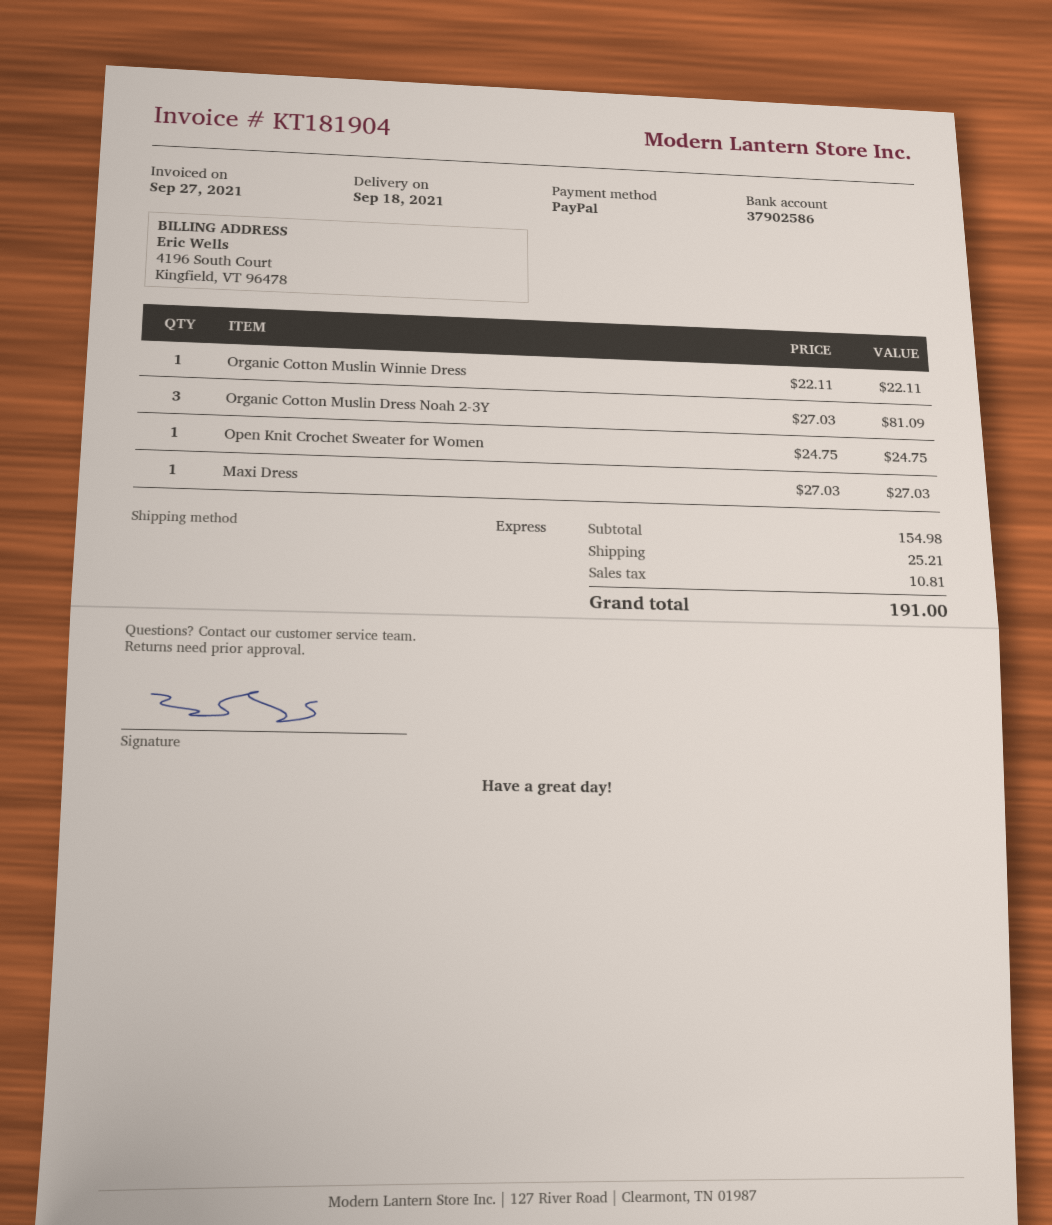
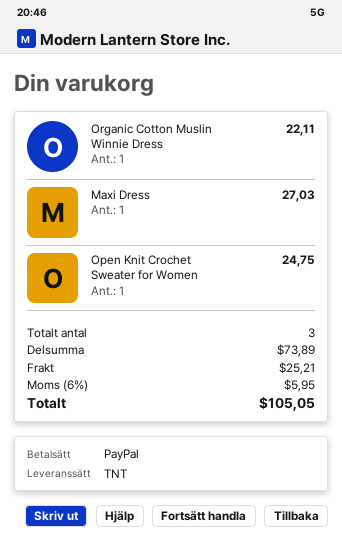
shipping method: express -> TNT
Organic Cotton Muslin Dress Noah 2-3Y: 3 for 81.09 -> none
subtotal: 154.98 -> 73.89
tax: 10.81 -> 5.95
total: 191.00 -> 105.05

